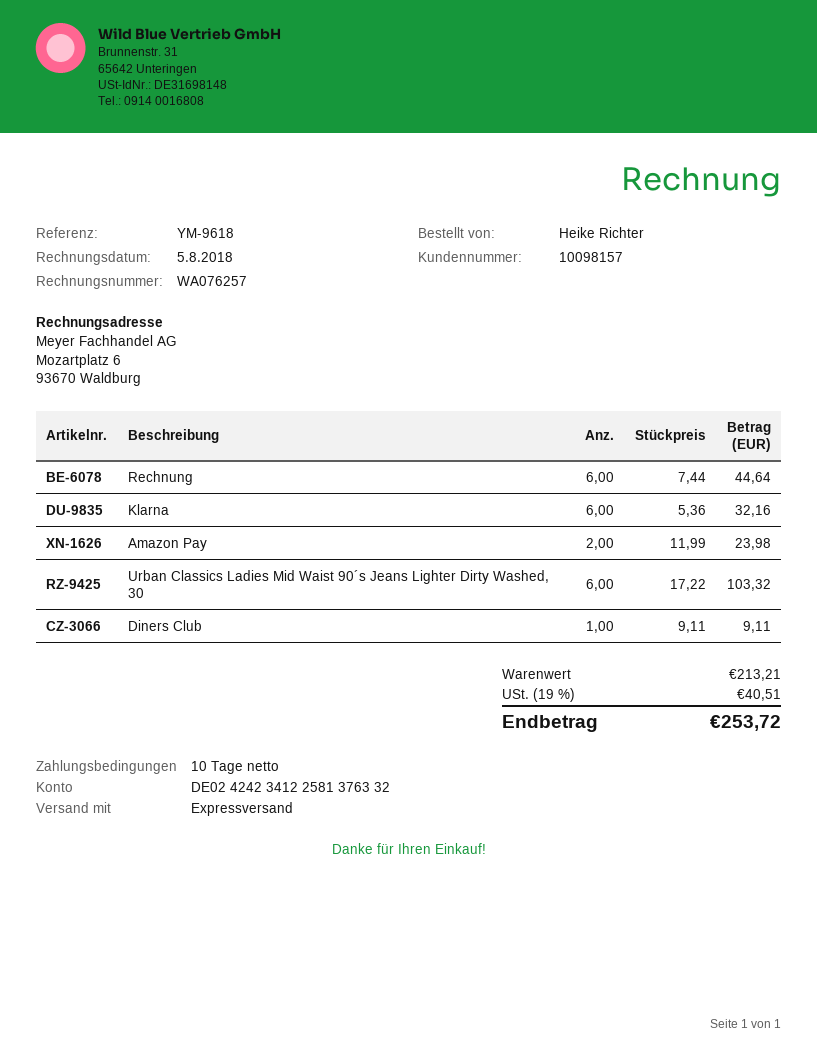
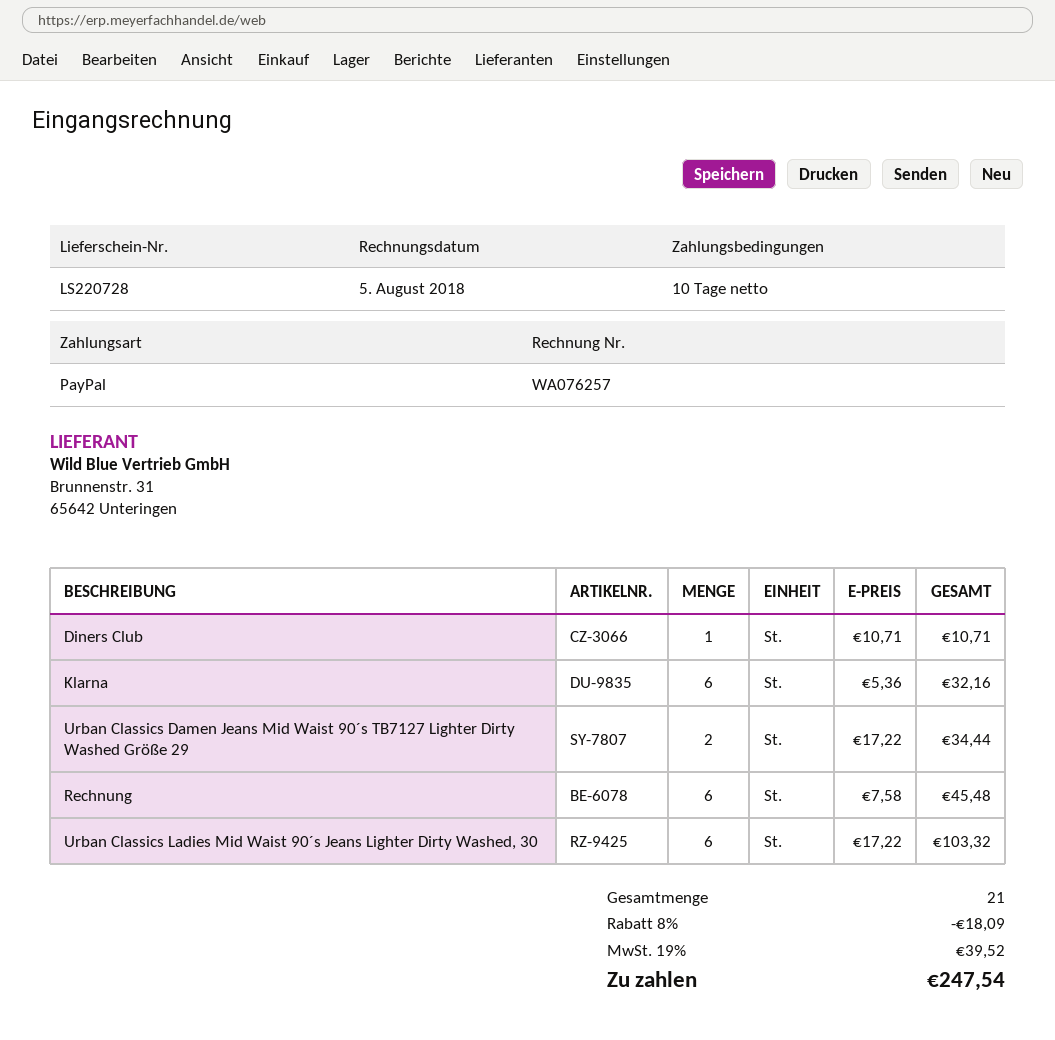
Rechnung: 6 x 7.44 = 44.64 -> 6 x 7.58 = 45.48
Amazon Pay: 2 x 11.99 = 23.98 -> none
Diners Club: 1 x 9.11 = 9.11 -> 1 x 10.71 = 10.71
Urban Classics Damen Jeans Mid Waist 90´s TB7127 Lighter Dirty Washed Größe 29: none -> 2 x 17.22 = 34.44
discount: none -> 8% = 18.09
tax: 19% = 40.51 -> 19% = 39.52
total: 253.72 -> 247.54

